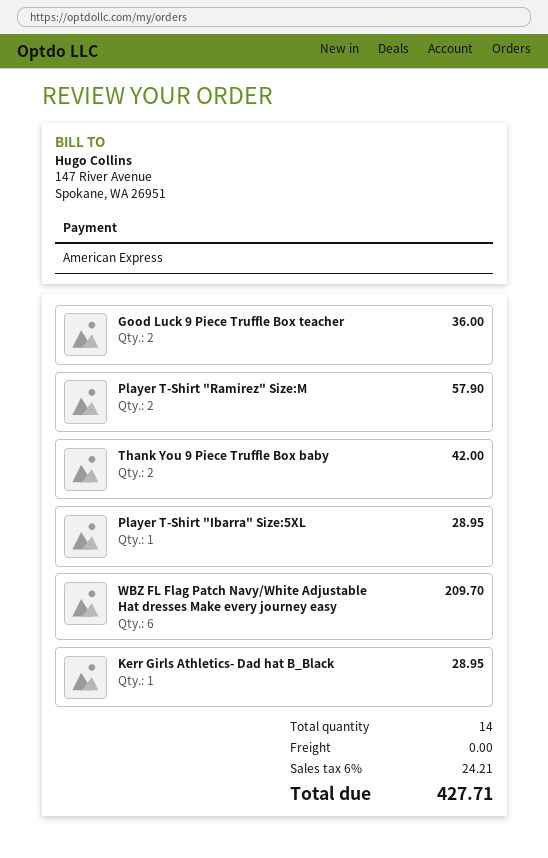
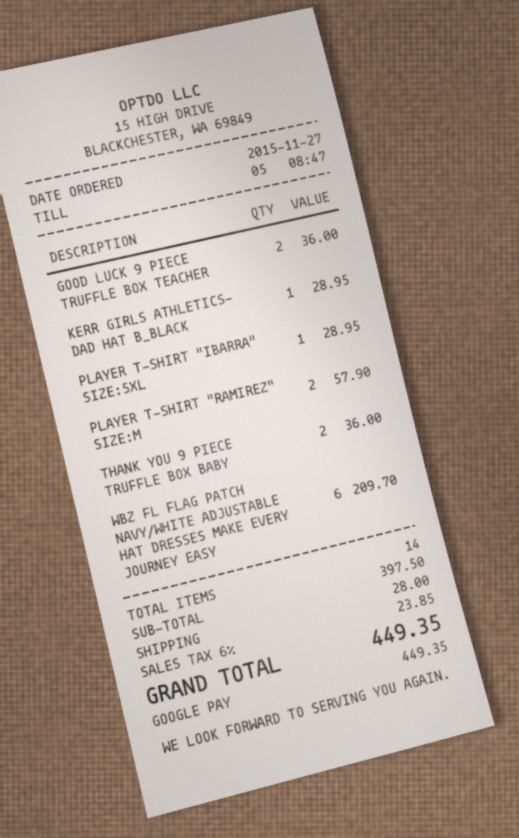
payment method: American Express -> Google Pay
Thank You 9 Piece Truffle Box baby: 2 for 42.00 -> 2 for 36.00
shipping: 0.00 -> 28.00
tax: 6% = 24.21 -> 6% = 23.85
total: 427.71 -> 449.35

